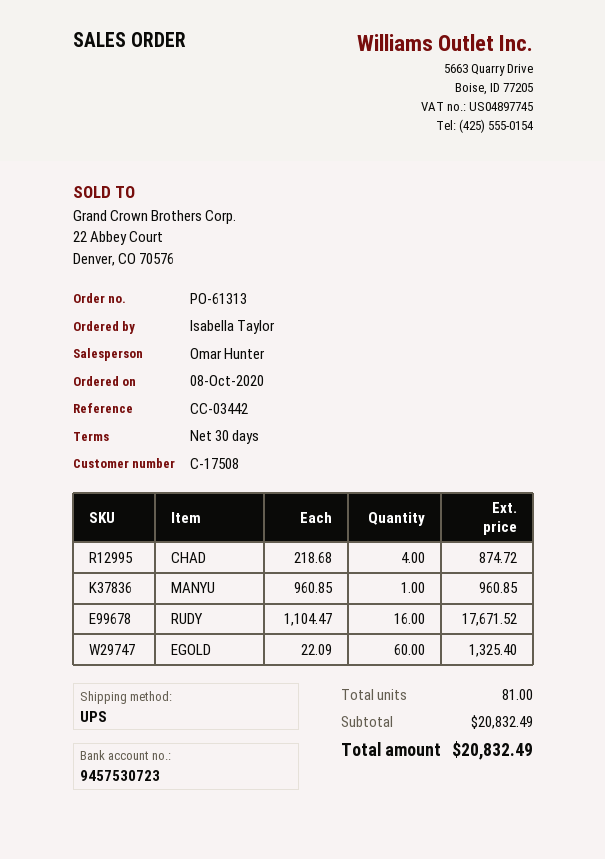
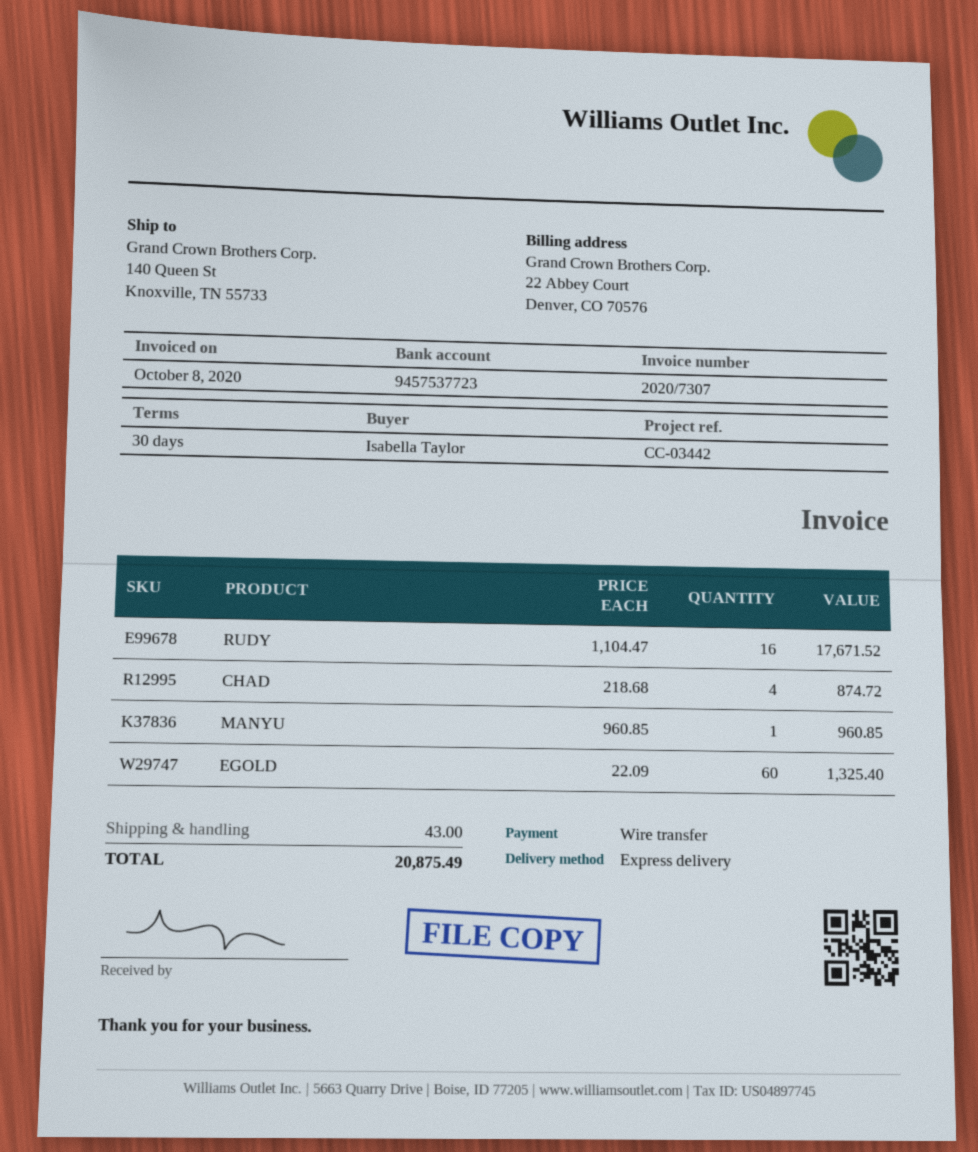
bank account: 9457530723 -> 9457537723
shipping method: UPS -> express
shipping: none -> 43.00
total: 20832.49 -> 20875.49

